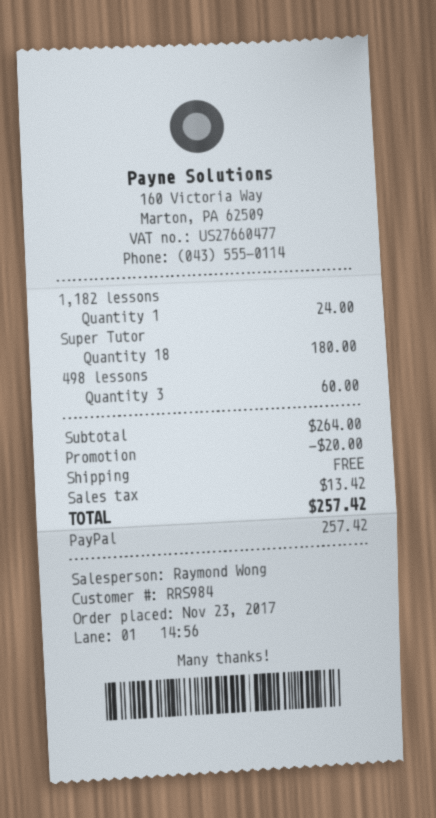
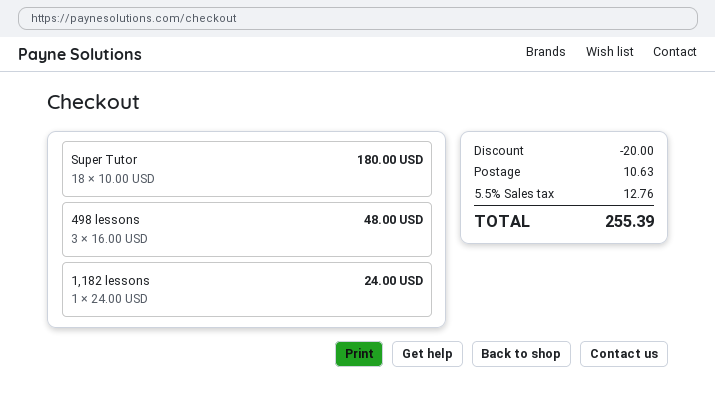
498 lessons: 3 for 60.00 -> 3 for 48.00
shipping: 0.00 -> 10.63
tax: 13.42 -> 12.76
total: 257.42 -> 255.39

